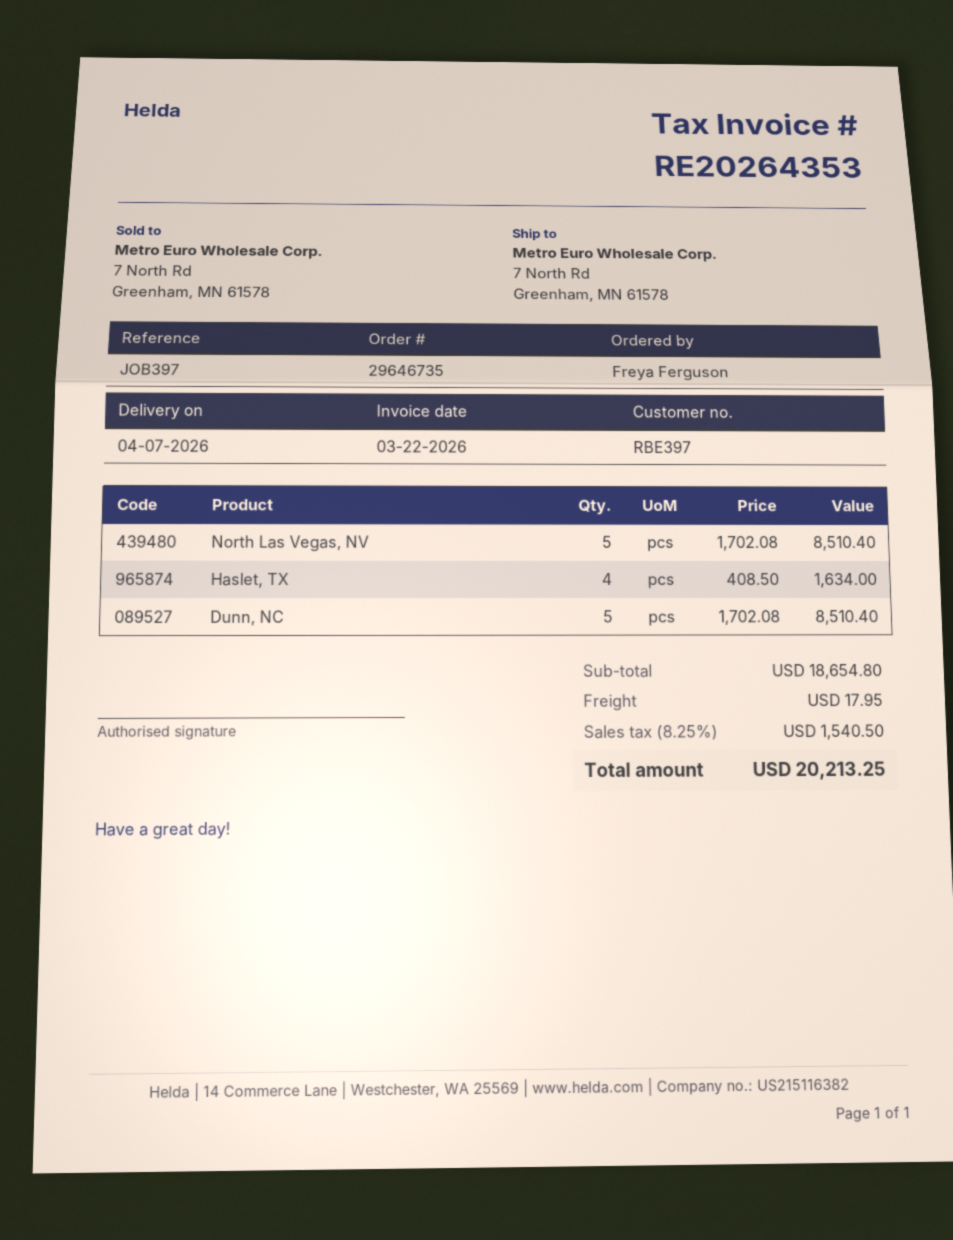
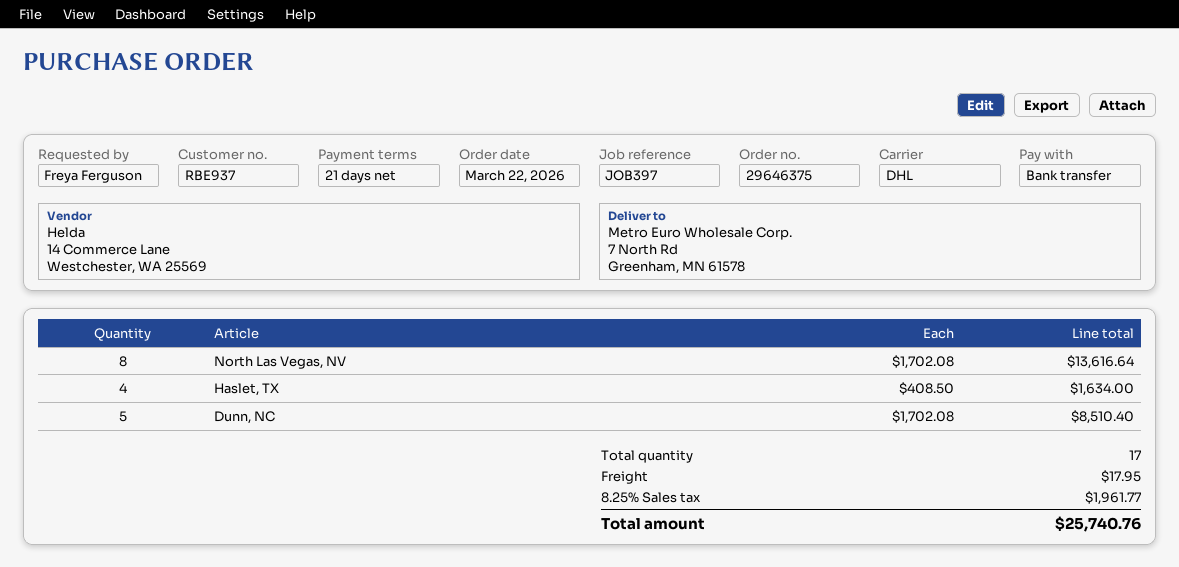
order number: 29646735 -> 29646375
customer number: RBE397 -> RBE937
North Las Vegas, NV: 5 x 1702.08 = 8510.40 -> 8 x 1702.08 = 13616.64
tax: 8.25% = 1540.50 -> 8.25% = 1961.77
total: 20213.25 -> 25740.76

